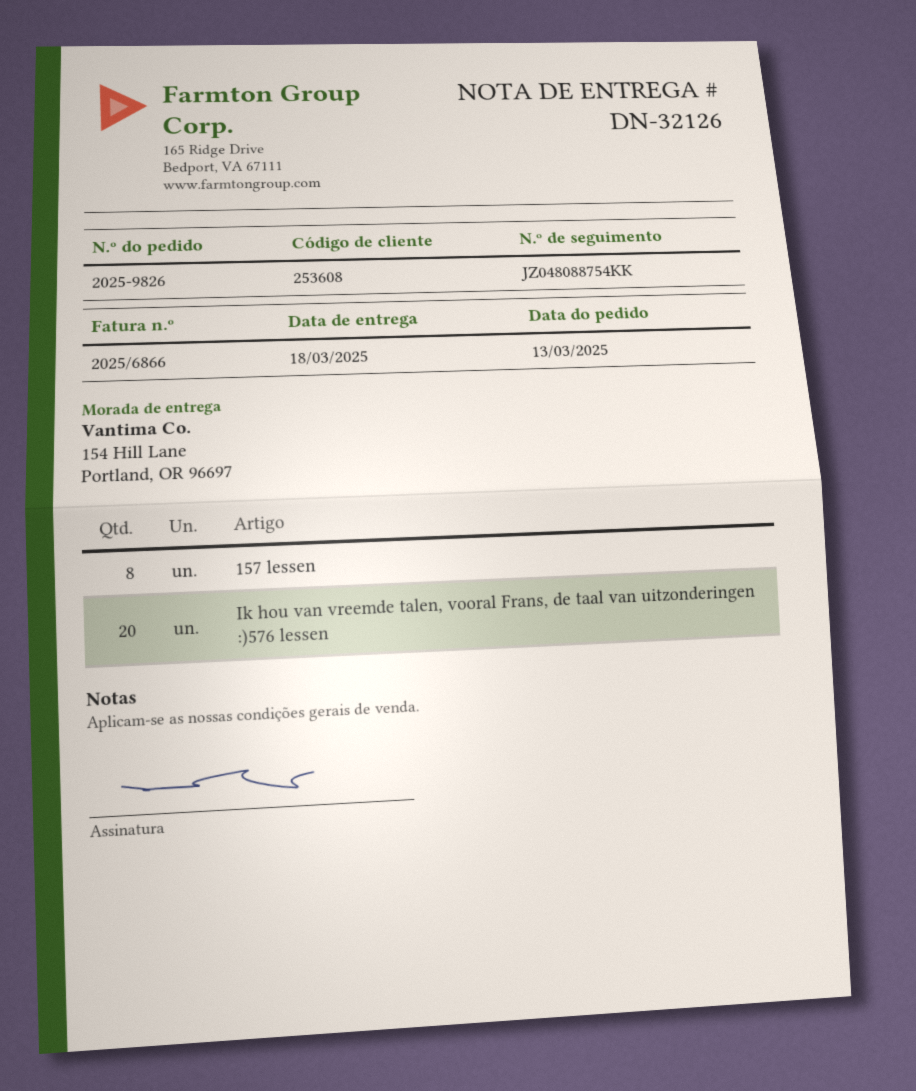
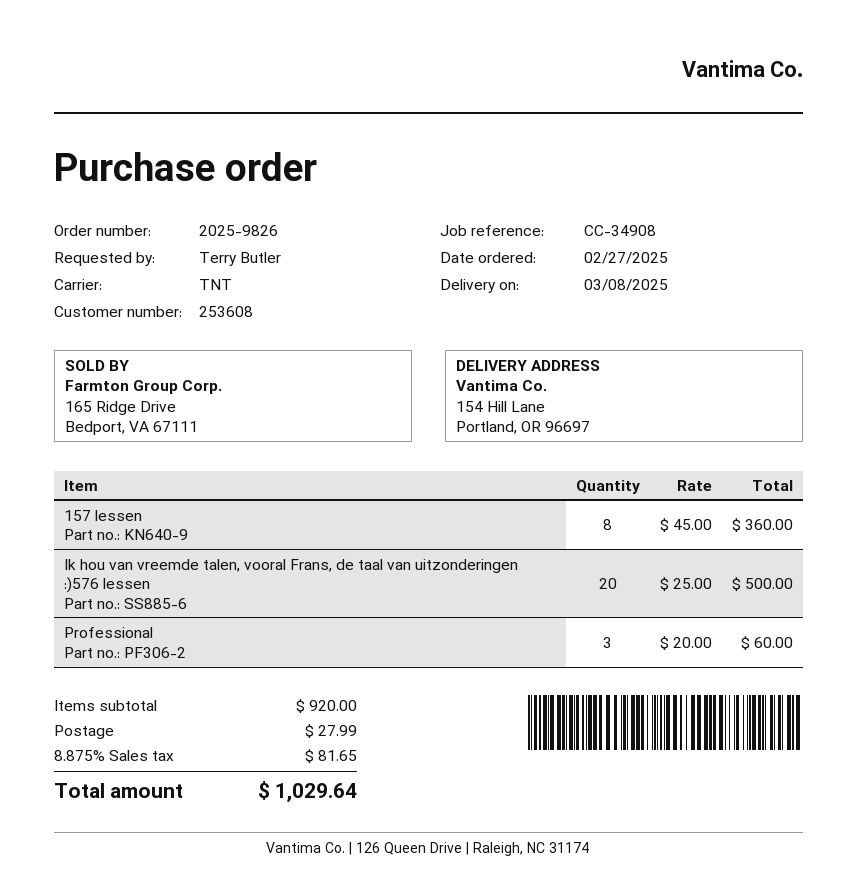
order date: 2025-03-13 -> 2025-02-27
delivery date: 2025-03-18 -> 2025-03-08
Professional: none -> 3

